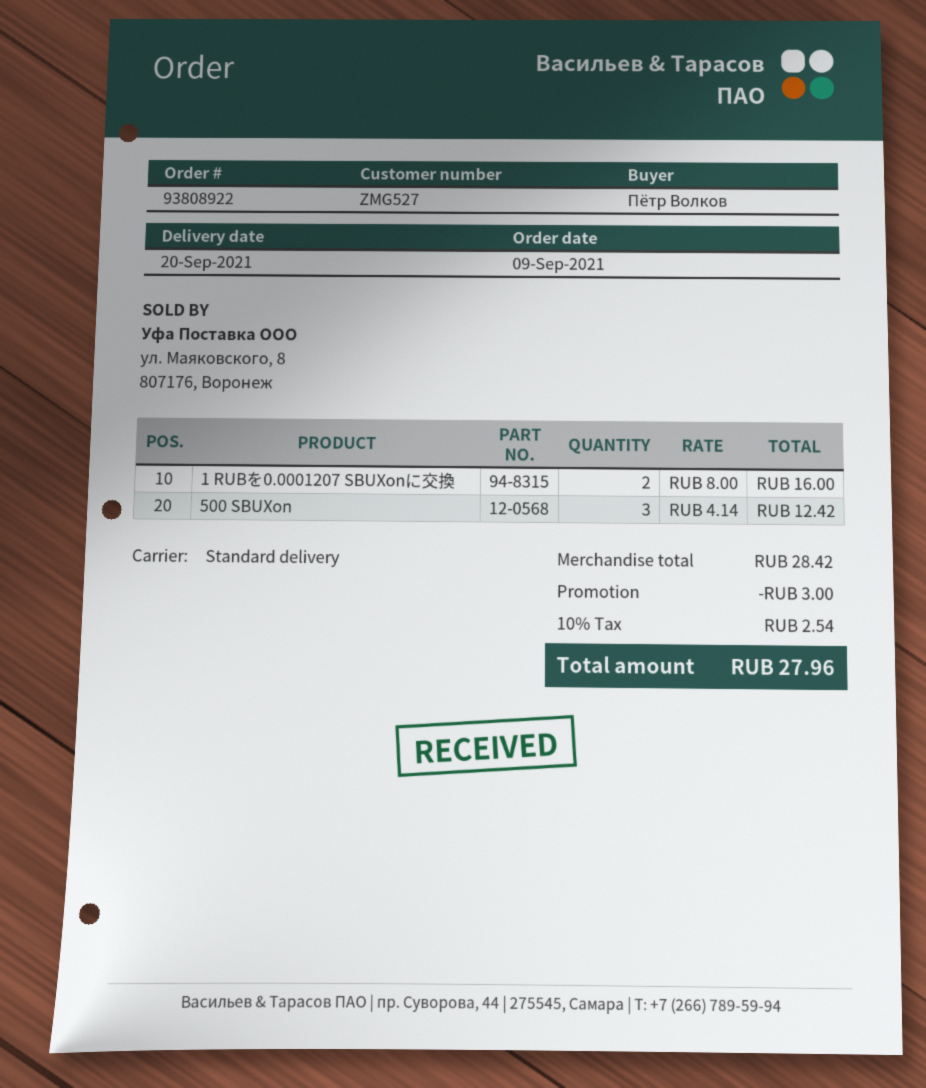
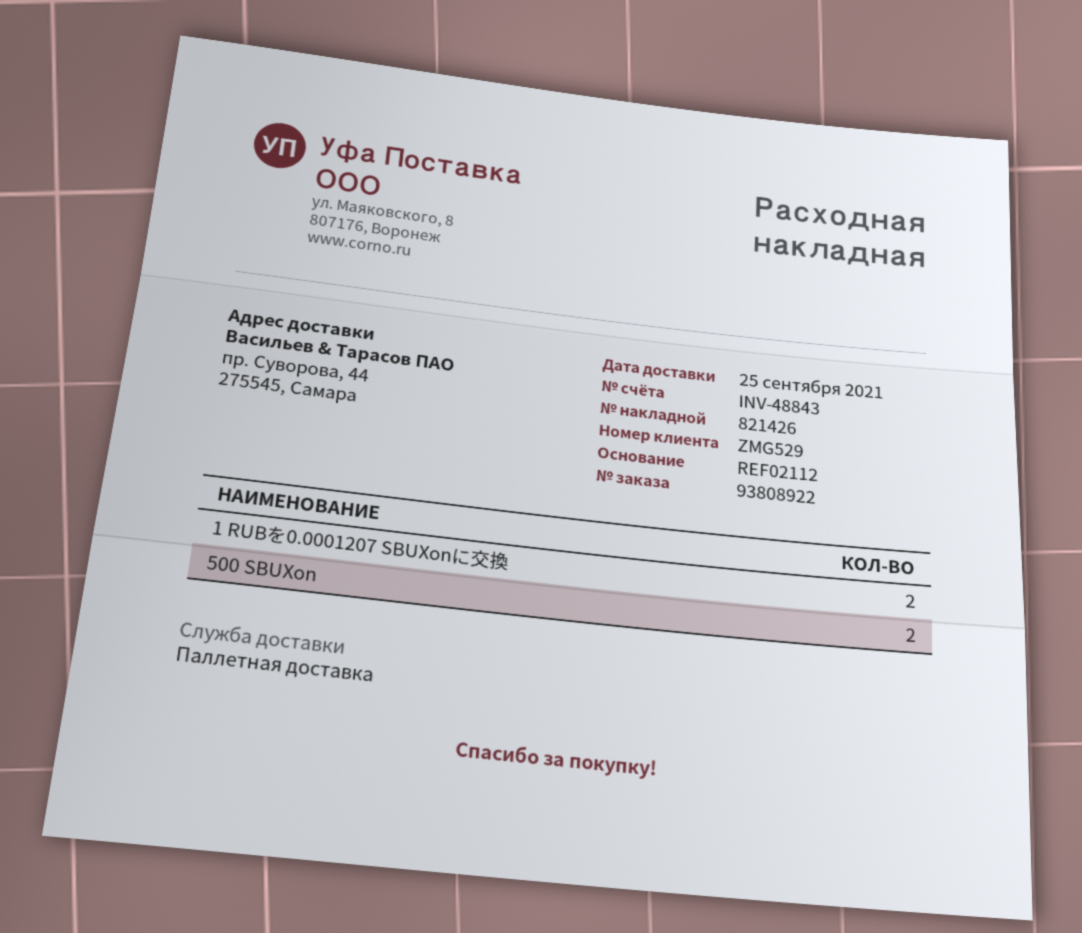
delivery date: 2021-09-20 -> 2021-09-25
customer number: ZMG527 -> ZMG529
shipping method: standard -> pallet freight
500 SBUXon: 3 -> 2

